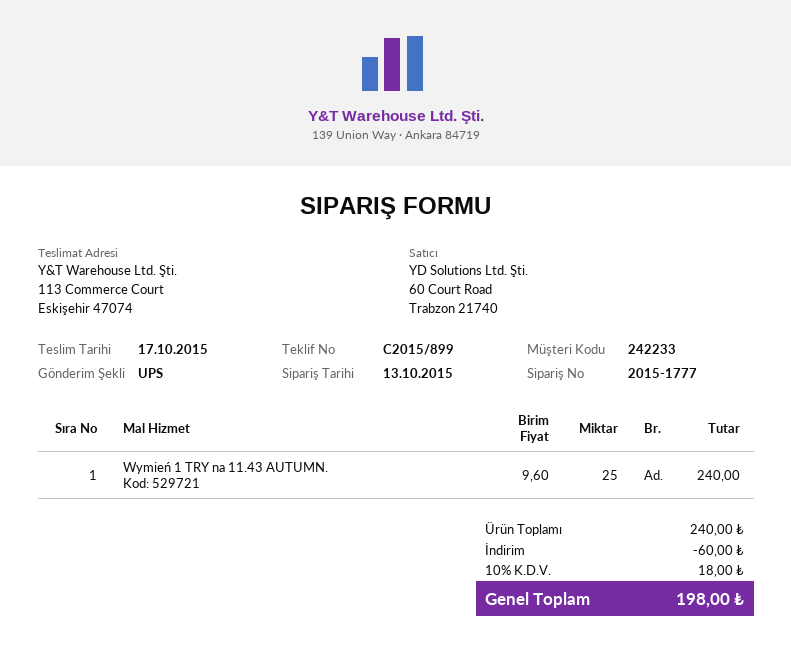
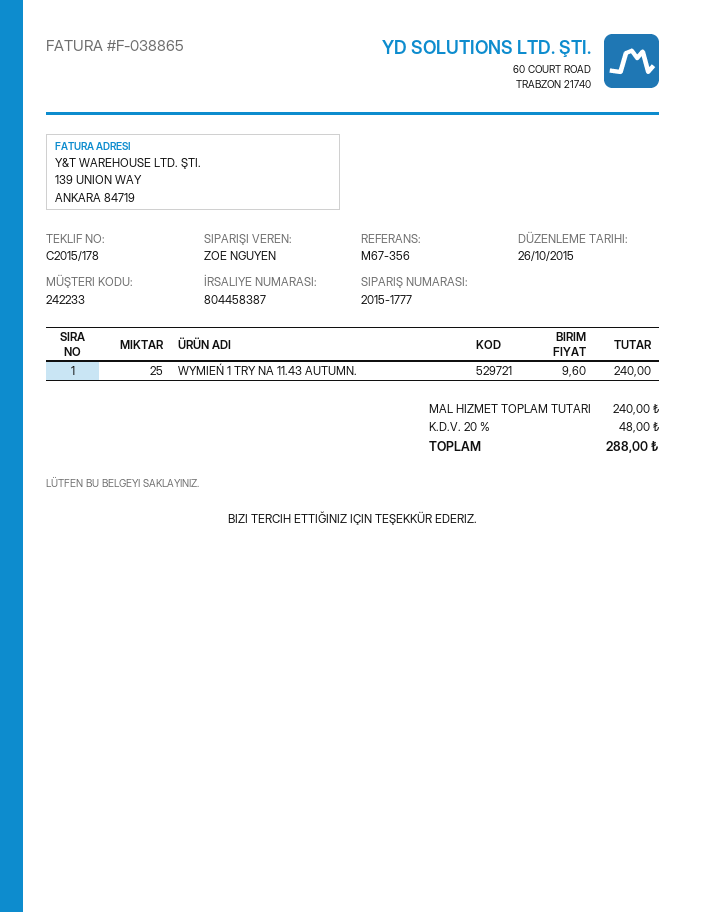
quote number: C2015/899 -> C2015/178
discount: 60.00 -> none
tax: 10% = 18.00 -> 20% = 48.00
total: 198.00 -> 288.00

